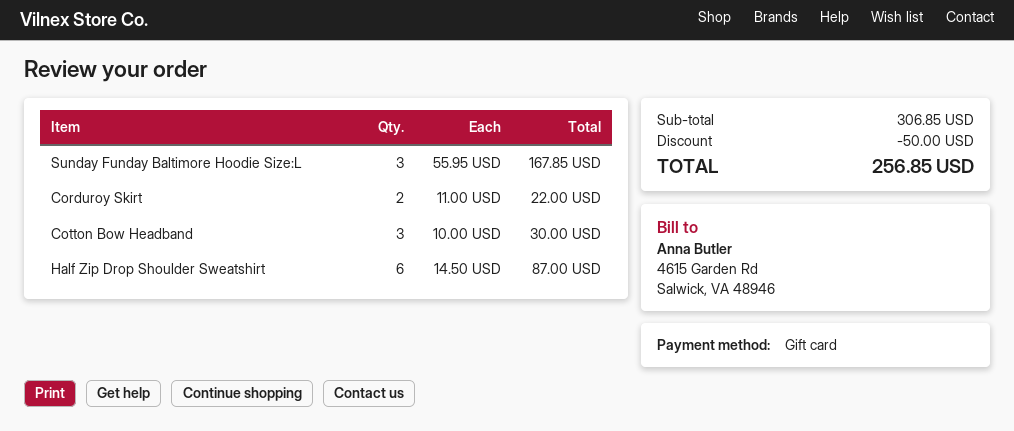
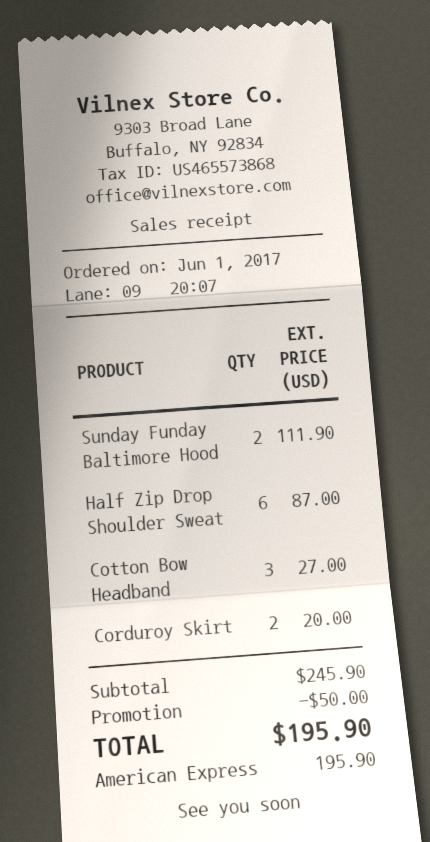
payment method: gift card -> American Express
Sunday Funday Baltimore Hoodie Size:L: 3 for 167.85 -> 2 for 111.90
Corduroy Skirt: 2 for 22.00 -> 2 for 20.00
Cotton Bow Headband: 3 for 30.00 -> 3 for 27.00
subtotal: 306.85 -> 245.90
total: 256.85 -> 195.90

